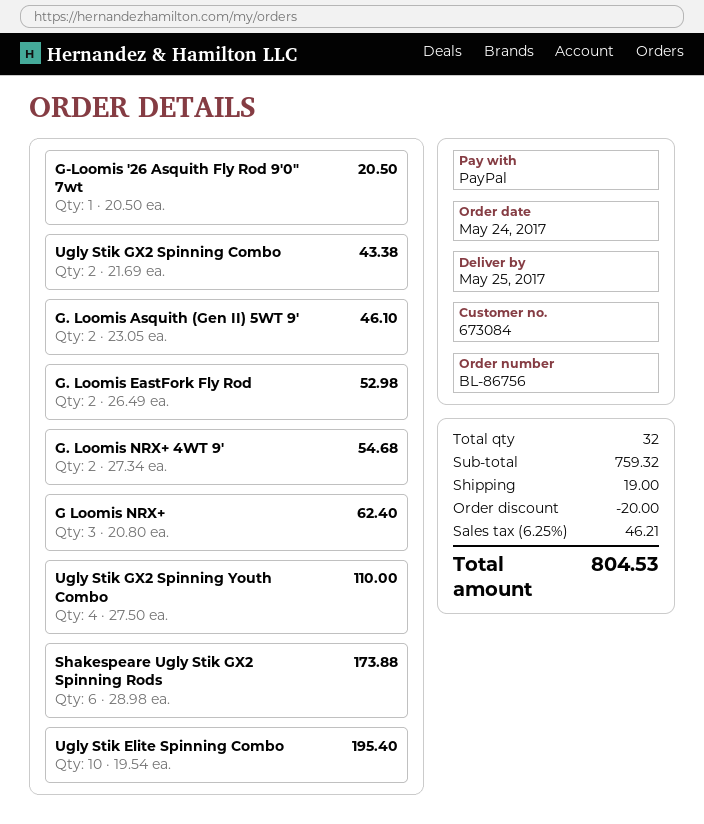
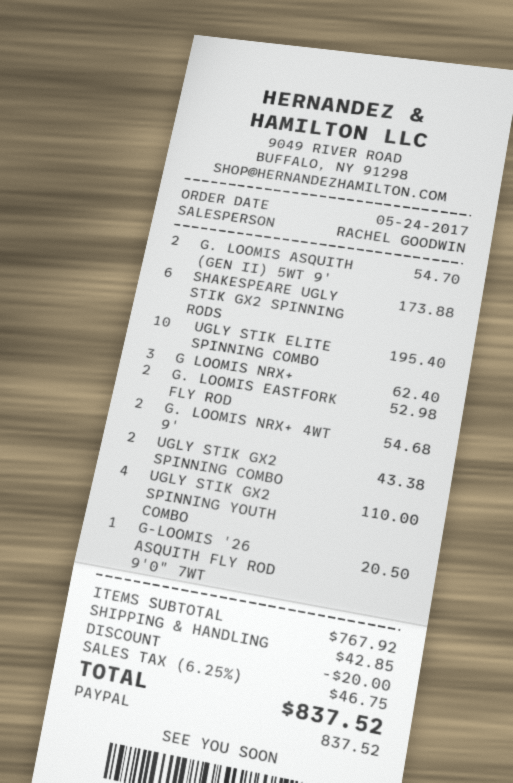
G. Loomis Asquith (Gen II) 5WT 9': 2 for 46.10 -> 2 for 54.70
subtotal: 759.32 -> 767.92
shipping: 19.00 -> 42.85
tax: 6.25% = 46.21 -> 6.25% = 46.75
total: 804.53 -> 837.52

